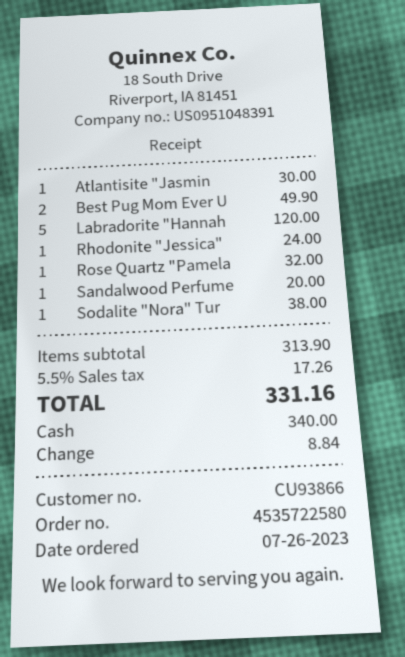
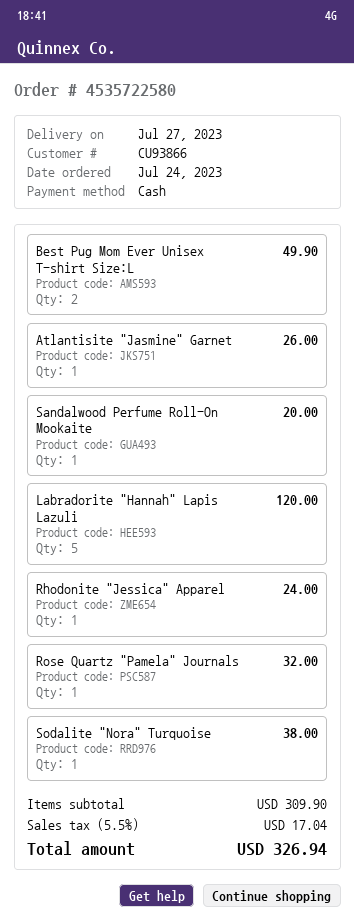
order date: 2023-07-26 -> 2023-07-24
Atlantisite "Jasmin: 1 for 30.00 -> 1 for 26.00
subtotal: 313.90 -> 309.90
tax: 5.5% = 17.26 -> 5.5% = 17.04
total: 331.16 -> 326.94

